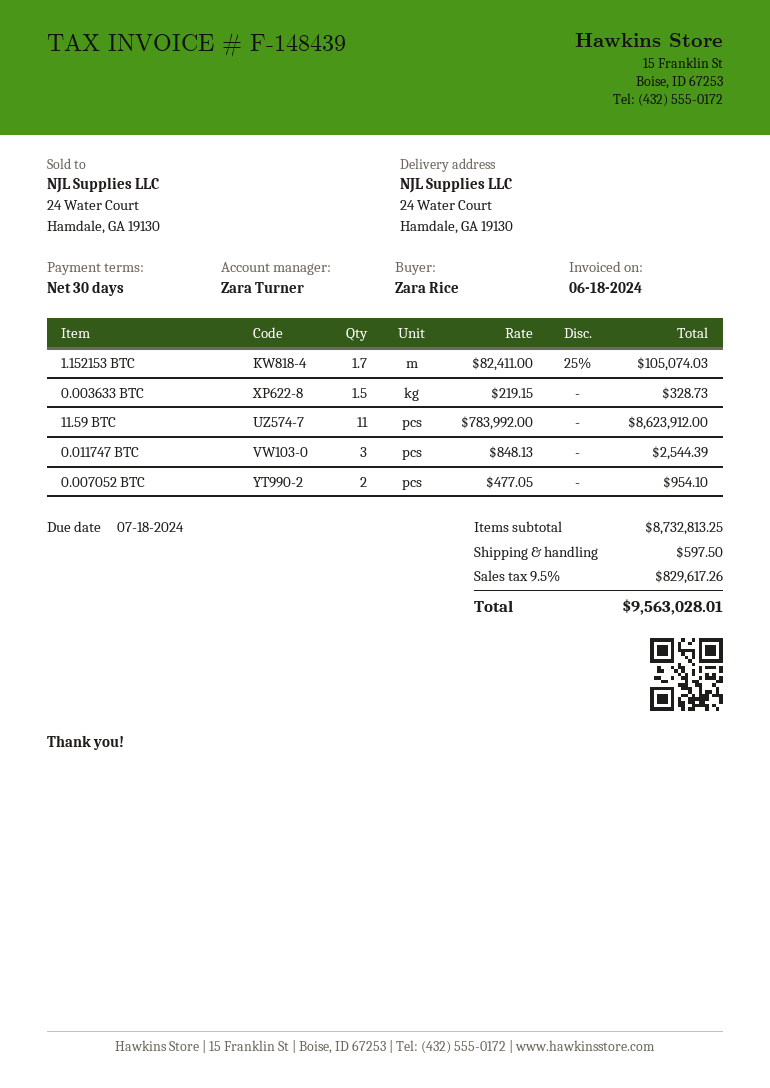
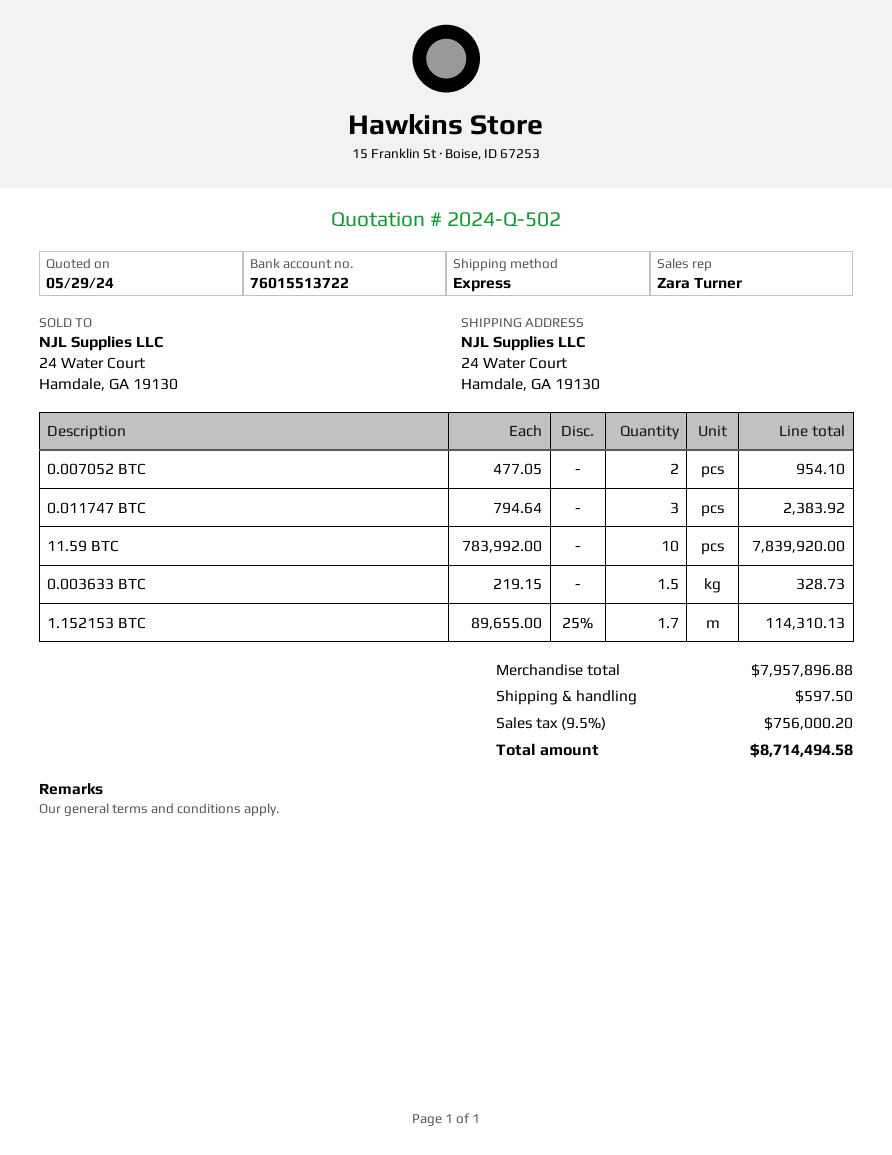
1.152153 BTC: 1.7 x 82411.00 - 25% = 105074.03 -> 1.7 x 89655.00 - 25% = 114310.13
11.59 BTC: 11 x 783992.00 = 8623912.00 -> 10 x 783992.00 = 7839920.00
0.011747 BTC: 3 x 848.13 = 2544.39 -> 3 x 794.64 = 2383.92
subtotal: 8732813.25 -> 7957896.88
tax: 9.5% = 829617.26 -> 9.5% = 756000.20
total: 9563028.01 -> 8714494.58

